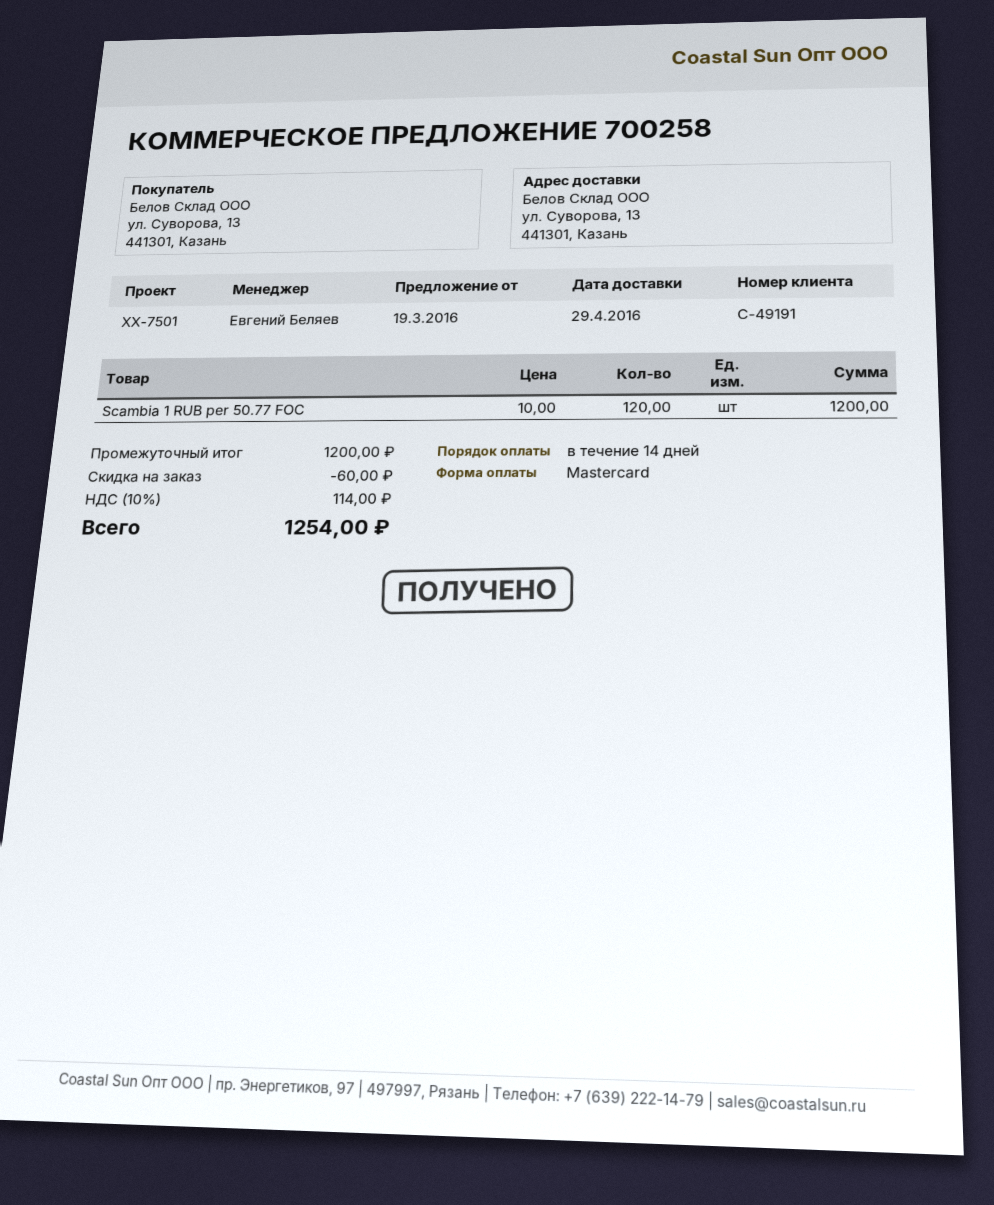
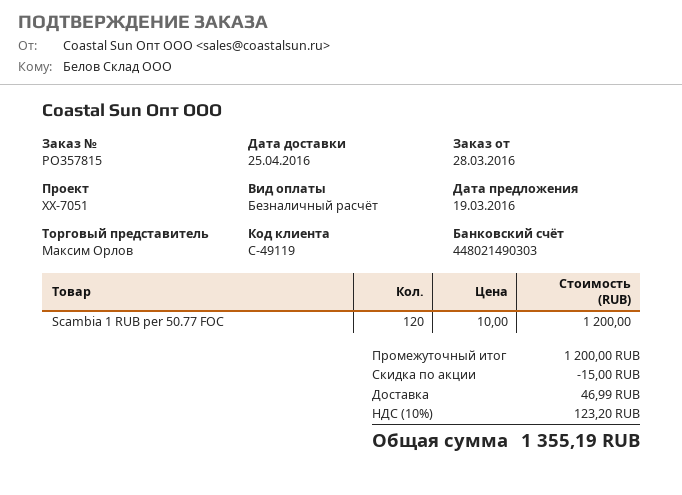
delivery date: 2016-04-29 -> 2016-04-25
customer number: C-49191 -> C-49119
reference: XX-7501 -> XX-7051
sales rep: Евгений Беляев -> Максим Орлов
payment method: Mastercard -> bank transfer
discount: 60.00 -> 15.00
shipping: none -> 46.99
tax: 10% = 114.00 -> 10% = 123.20
total: 1254.00 -> 1355.19

